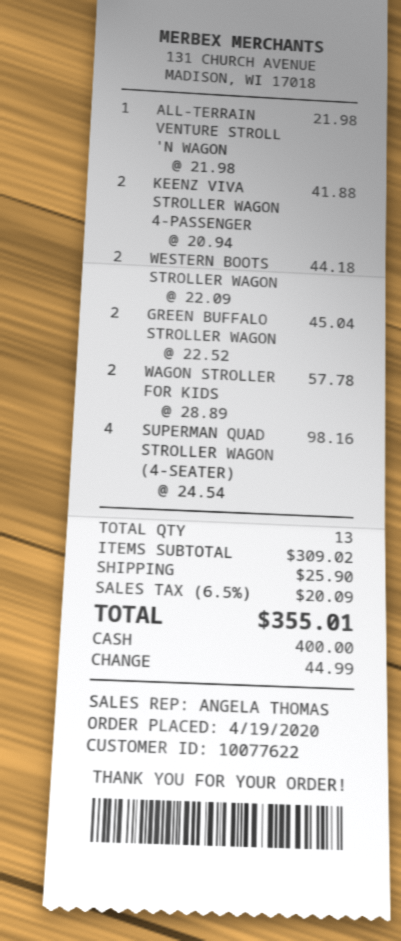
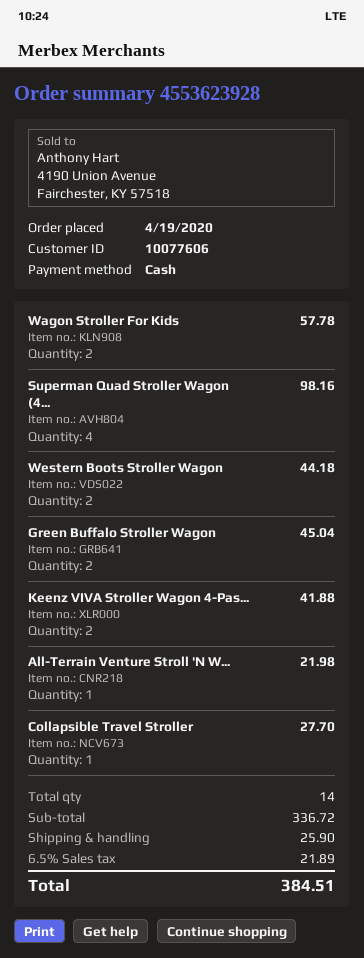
customer number: 10077622 -> 10077606
Collapsible Travel Stroller: none -> 1 for 27.70
total quantity: 13 -> 14
subtotal: 309.02 -> 336.72
tax: 6.5% = 20.09 -> 6.5% = 21.89
total: 355.01 -> 384.51

